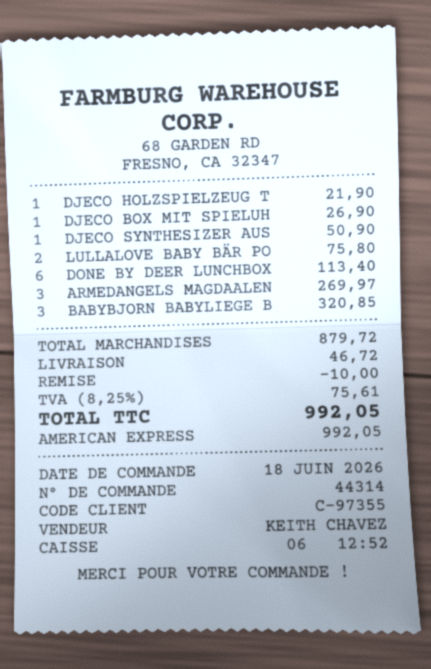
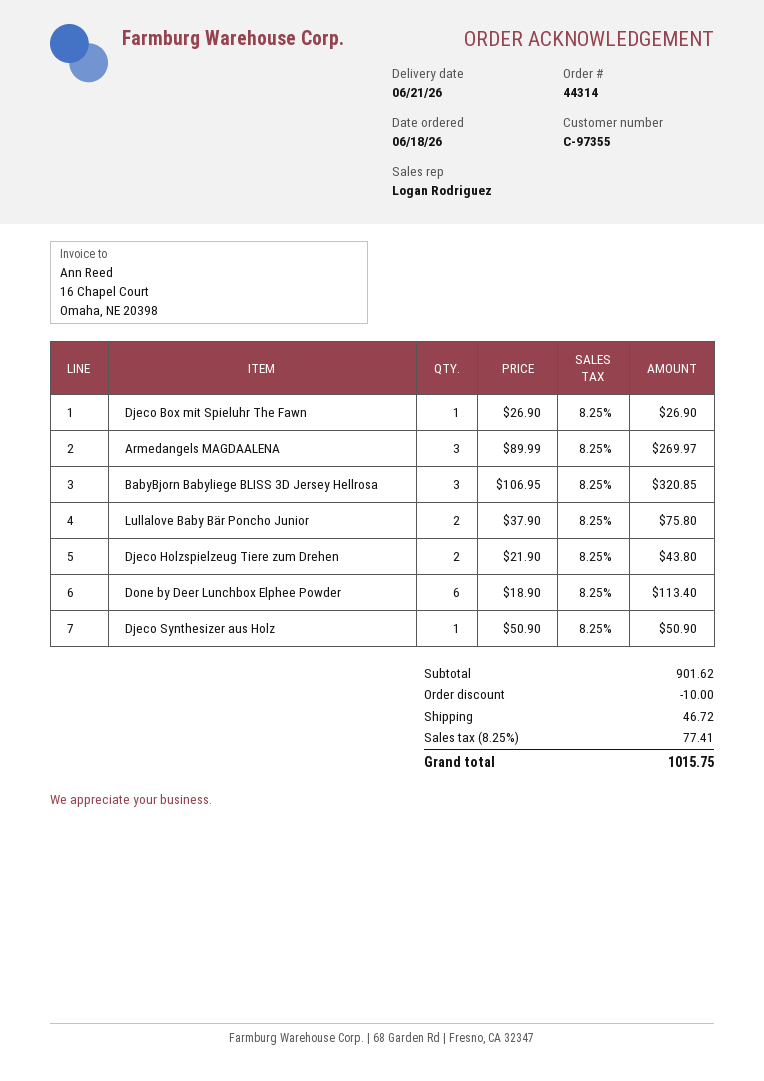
sales rep: KEITH CHAVEZ -> Logan Rodriguez
DJECO HOLZSPIELZEUG T: 1 for 21.90 -> 2 for 43.80
subtotal: 879.72 -> 901.62
tax: 8.25% = 75.61 -> 8.25% = 77.41
total: 992.05 -> 1015.75

